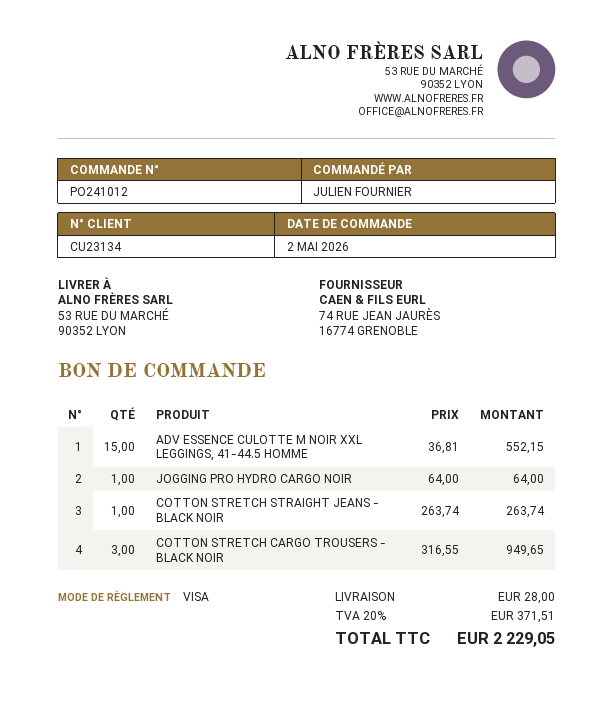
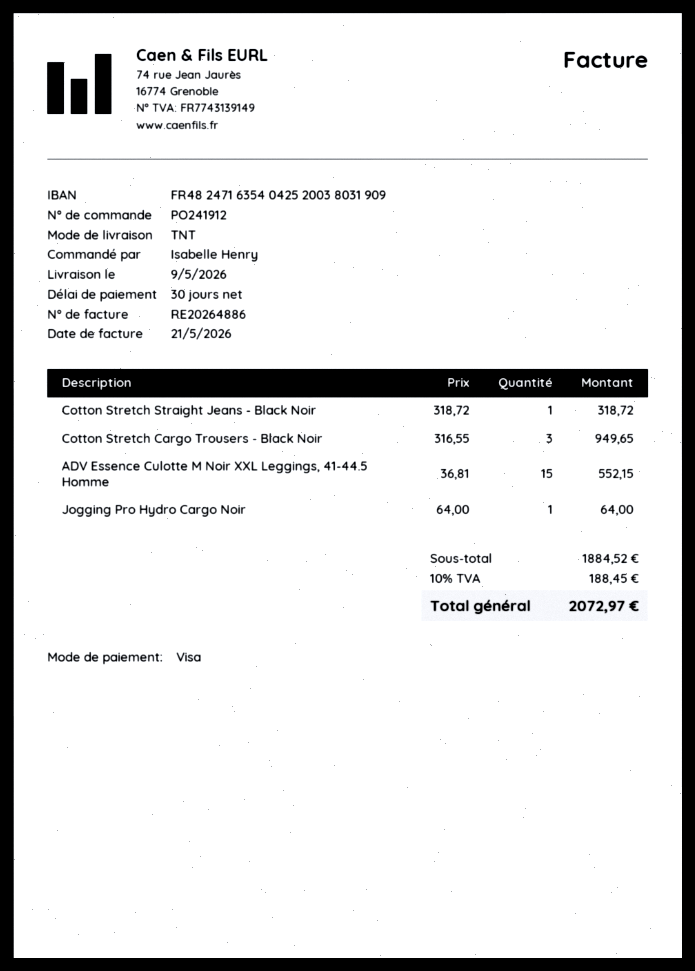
order number: PO241012 -> PO241912
ordered by: JULIEN FOURNIER -> Isabelle Henry
COTTON STRETCH STRAIGHT JEANS - BLACK NOIR: 1 x 263.74 = 263.74 -> 1 x 318.72 = 318.72
shipping: 28.00 -> none
tax: 20% = 371.51 -> 10% = 188.45
total: 2229.05 -> 2072.97

